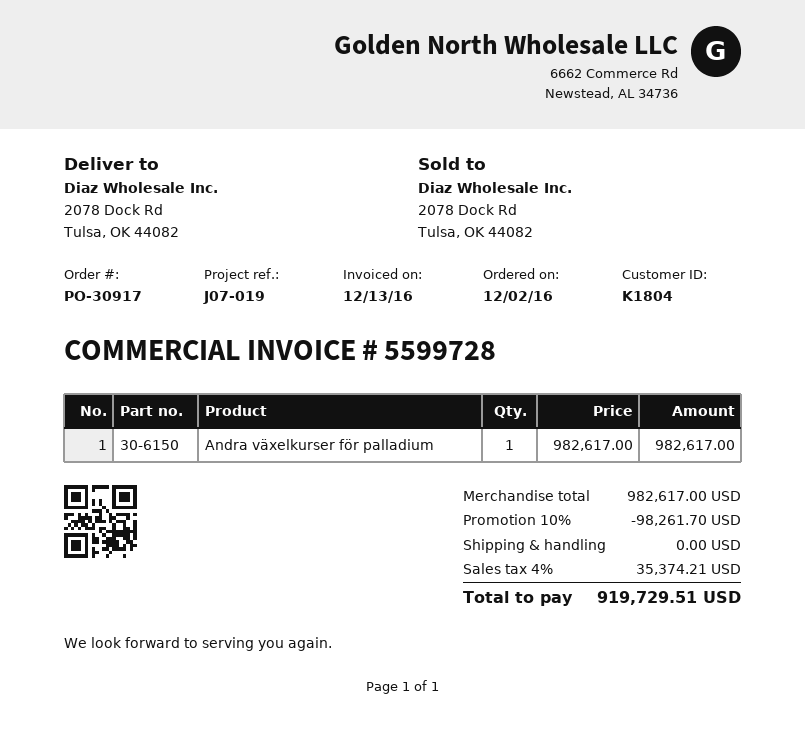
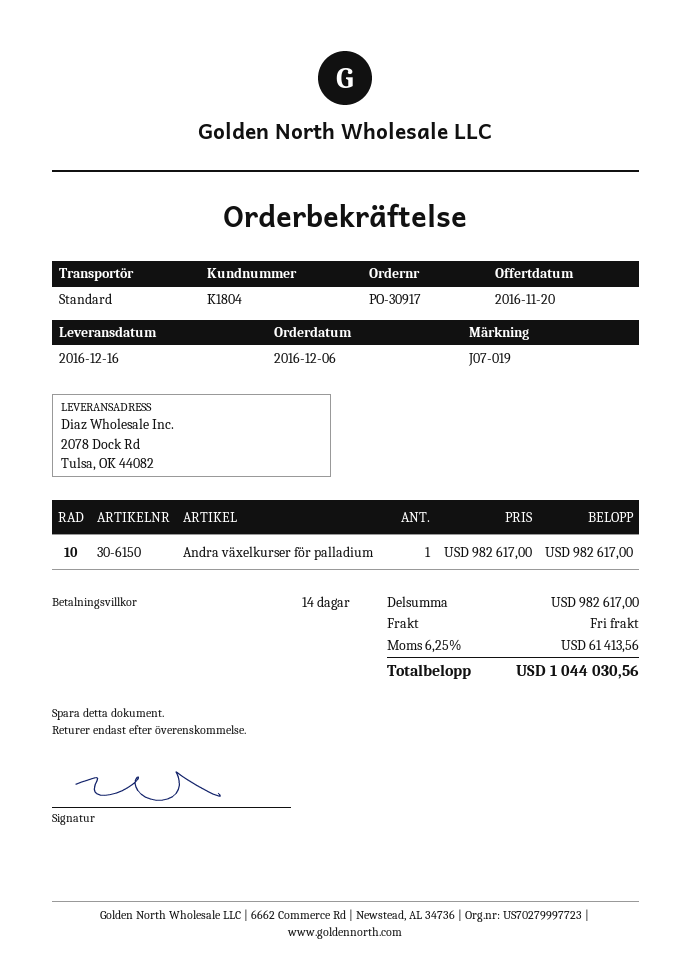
order date: 2016-12-02 -> 2016-12-06
discount: 10% = 98261.70 -> none
tax: 4% = 35374.21 -> 6.25% = 61413.56
total: 919729.51 -> 1044030.56

